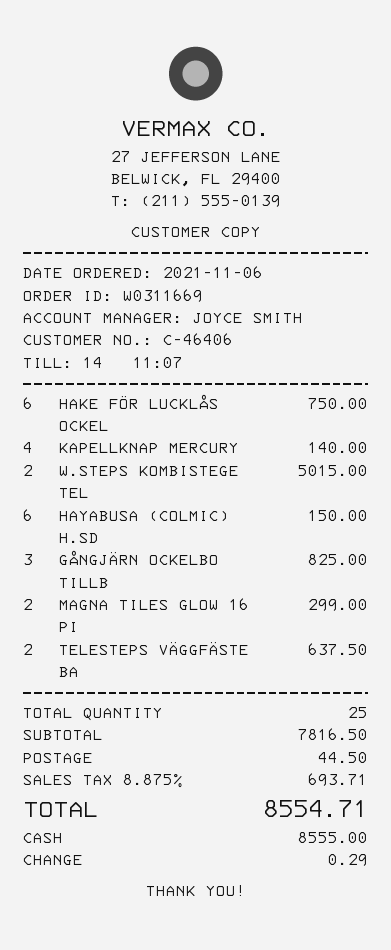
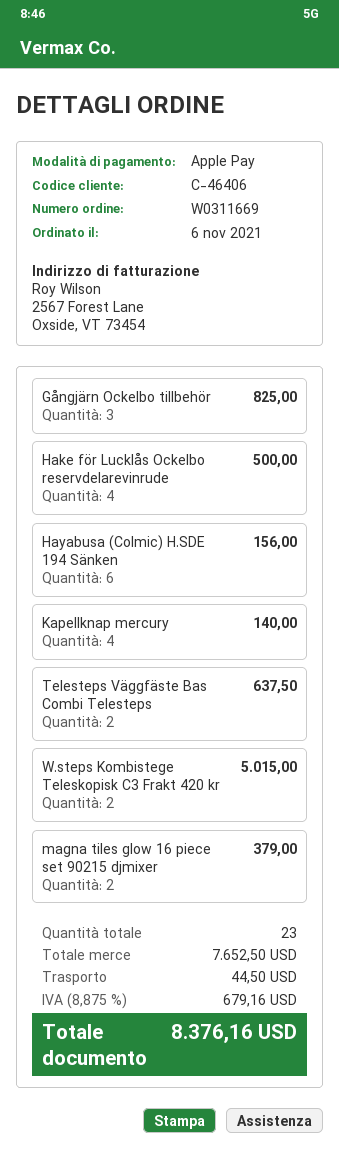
payment method: cash -> Apple Pay
HAKE FÖR LUCKLÅS OCKEL: 6 for 750.00 -> 4 for 500.00
HAYABUSA (COLMIC) H.SD: 6 for 150.00 -> 6 for 156.00
MAGNA TILES GLOW 16 PI: 2 for 299.00 -> 2 for 379.00
total quantity: 25 -> 23
subtotal: 7816.50 -> 7652.50
tax: 8.875% = 693.71 -> 8.875% = 679.16
total: 8554.71 -> 8376.16

